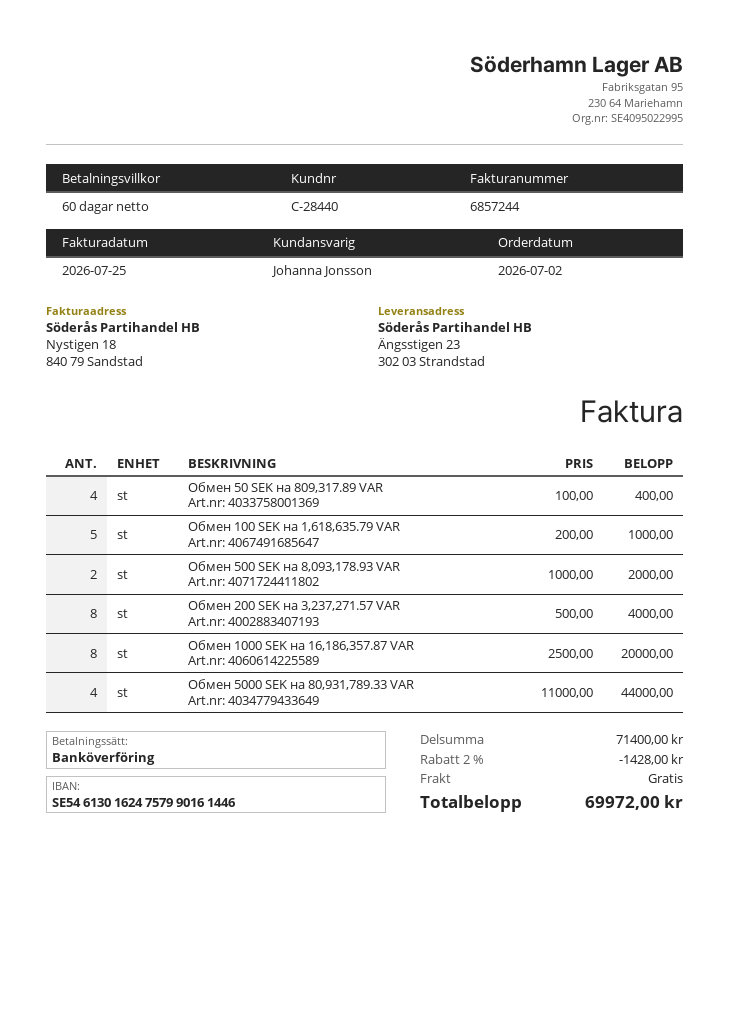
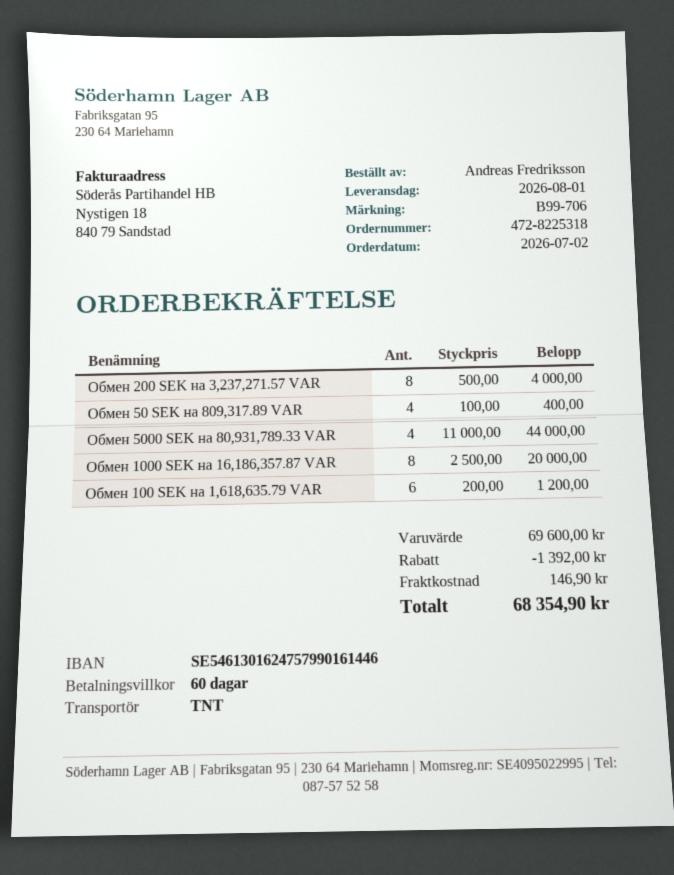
Обмен 100 SEK на 1,618,635.79 VAR: 5 x 200.00 = 1000.00 -> 6 x 200.00 = 1200.00
Обмен 500 SEK на 8,093,178.93 VAR: 2 x 1000.00 = 2000.00 -> none
subtotal: 71400.00 -> 69600.00
discount: 1428.00 -> 1392.00
shipping: 0.00 -> 146.90
total: 69972.00 -> 68354.90

